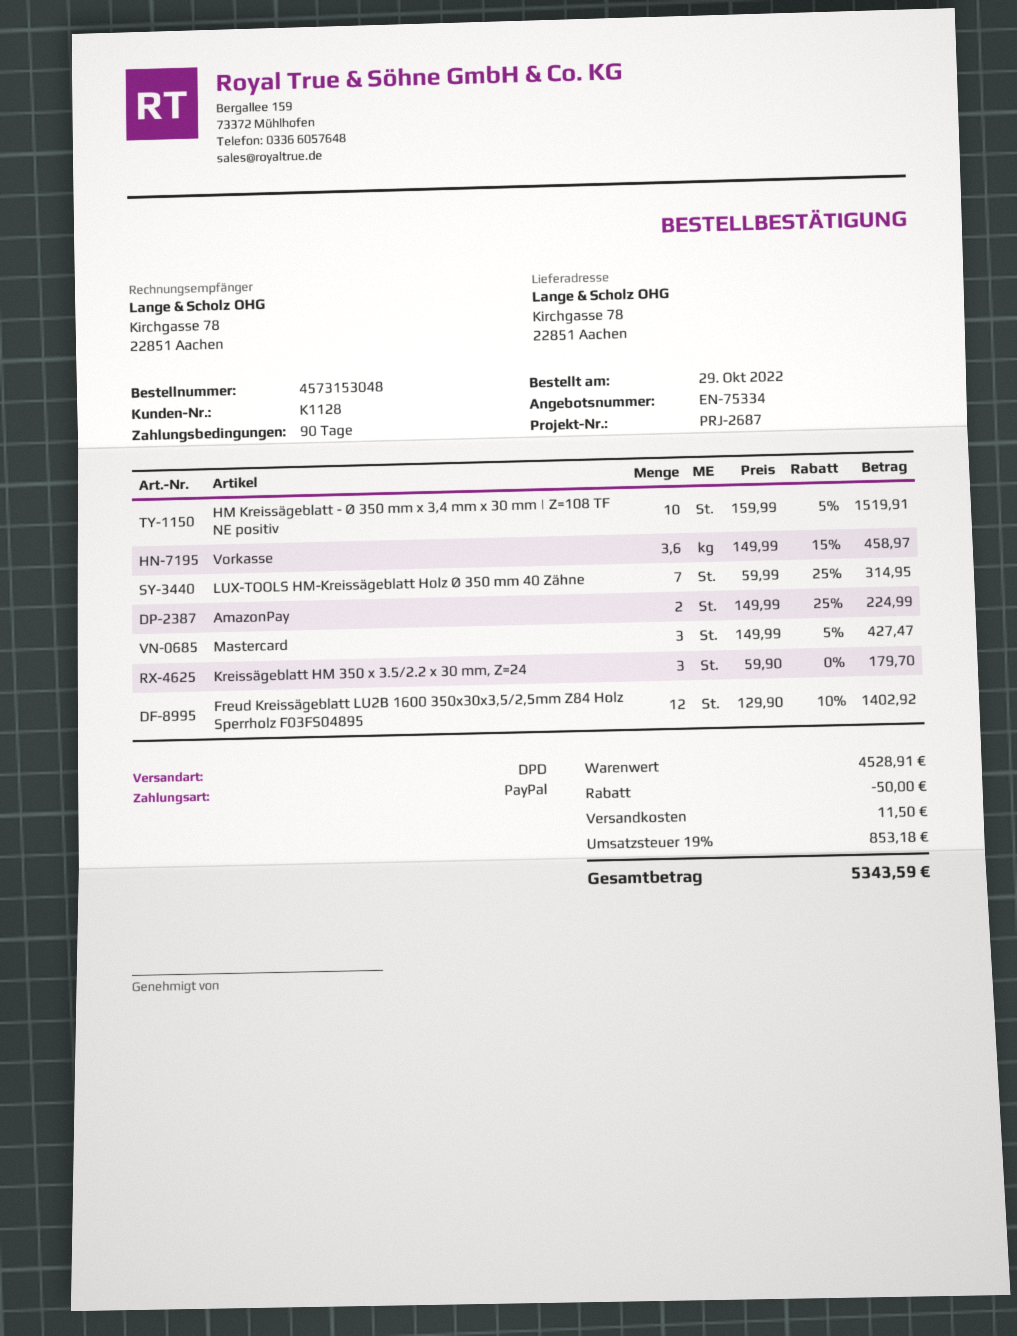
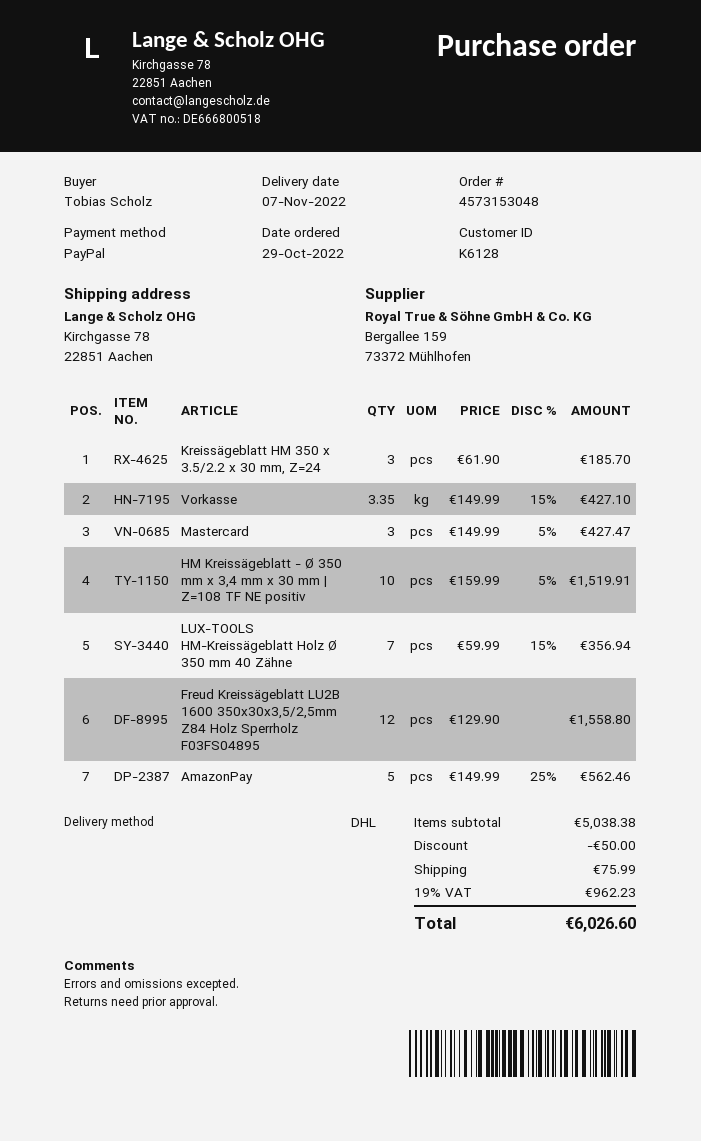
customer number: K1128 -> K6128
shipping method: DPD -> DHL
Vorkasse: 3.6 x 149.99 - 15% = 458.97 -> 3.35 x 149.99 - 15% = 427.10
LUX-TOOLS HM-Kreissägeblatt Holz Ø 350 mm 40 Zähne: 7 x 59.99 - 25% = 314.95 -> 7 x 59.99 - 15% = 356.94
AmazonPay: 2 x 149.99 - 25% = 224.99 -> 5 x 149.99 - 25% = 562.46
Kreissägeblatt HM 350 x 3.5/2.2 x 30 mm, Z=24: 3 x 59.90 = 179.70 -> 3 x 61.90 = 185.70
Freud Kreissägeblatt LU2B 1600 350x30x3,5/2,5mm Z84 Holz Sperrholz F03FS04895: 12 x 129.90 - 10% = 1402.92 -> 12 x 129.90 = 1558.80
subtotal: 4528.91 -> 5038.38
shipping: 11.50 -> 75.99
tax: 19% = 853.18 -> 19% = 962.23
total: 5343.59 -> 6026.60

